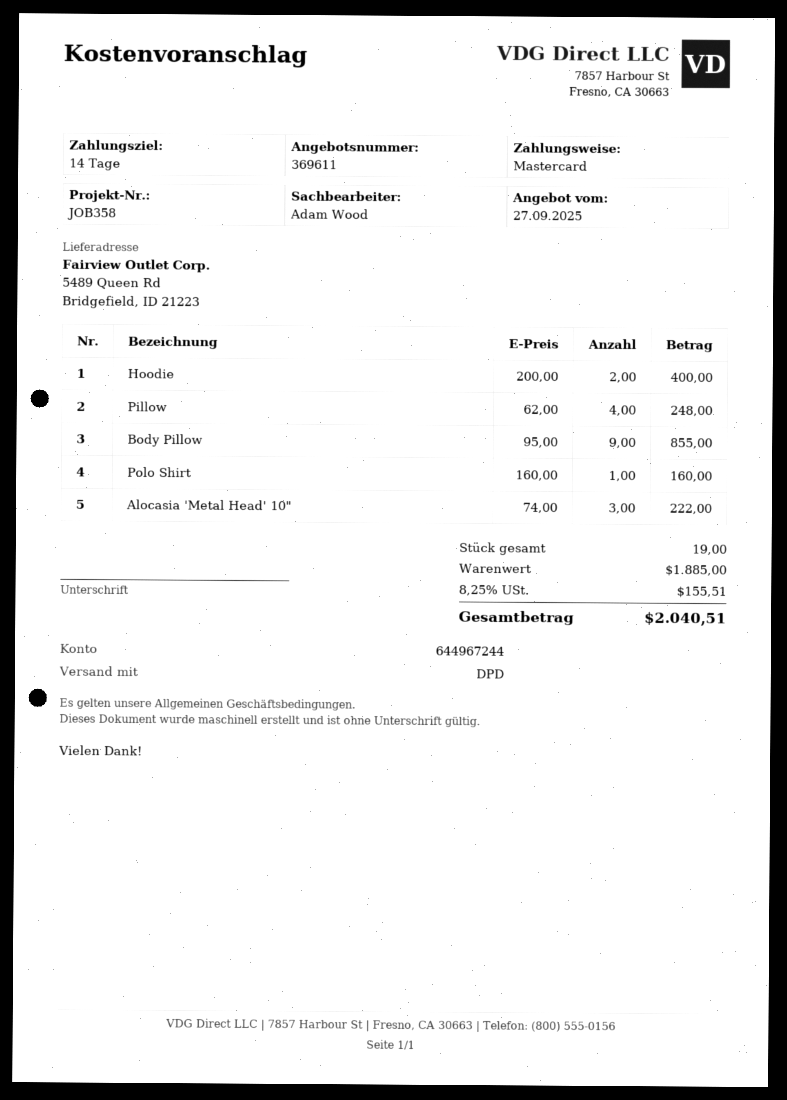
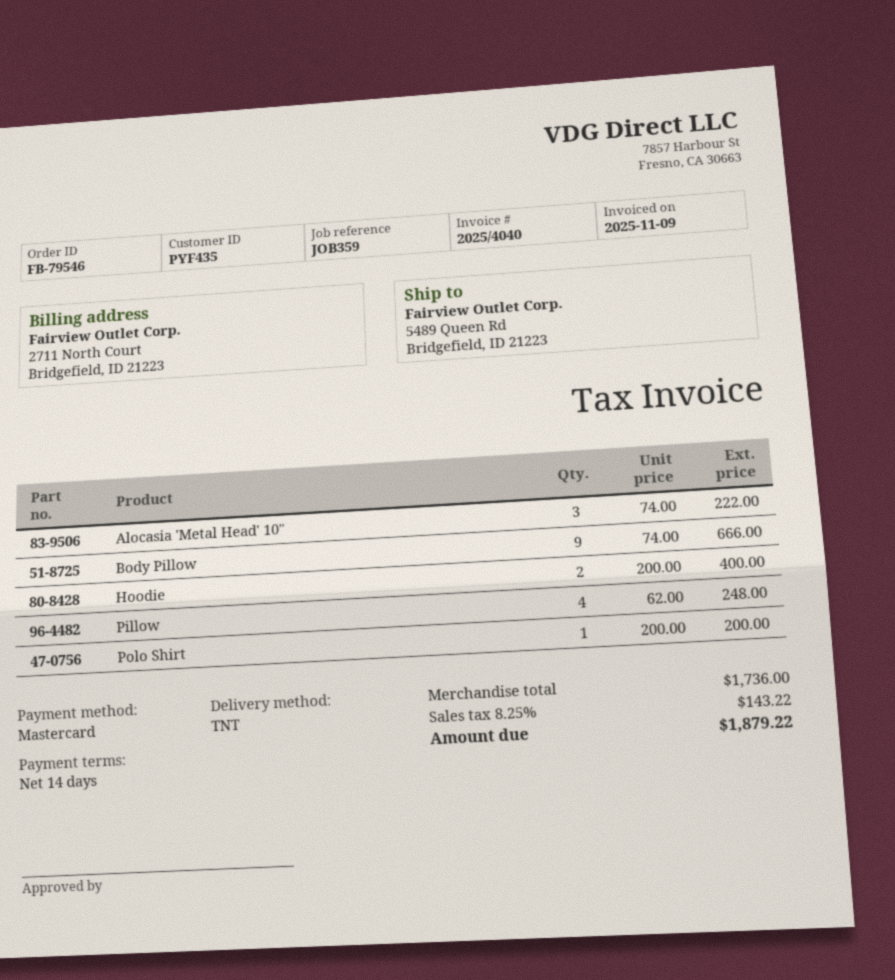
reference: JOB358 -> JOB359
shipping method: DPD -> TNT
Body Pillow: 9 x 95.00 = 855.00 -> 9 x 74.00 = 666.00
Polo Shirt: 1 x 160.00 = 160.00 -> 1 x 200.00 = 200.00
subtotal: 1885.00 -> 1736.00
tax: 8.25% = 155.51 -> 8.25% = 143.22
total: 2040.51 -> 1879.22

